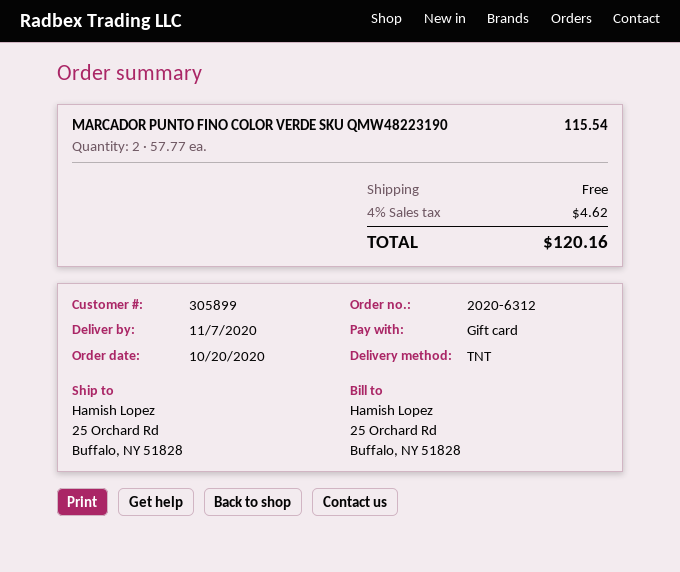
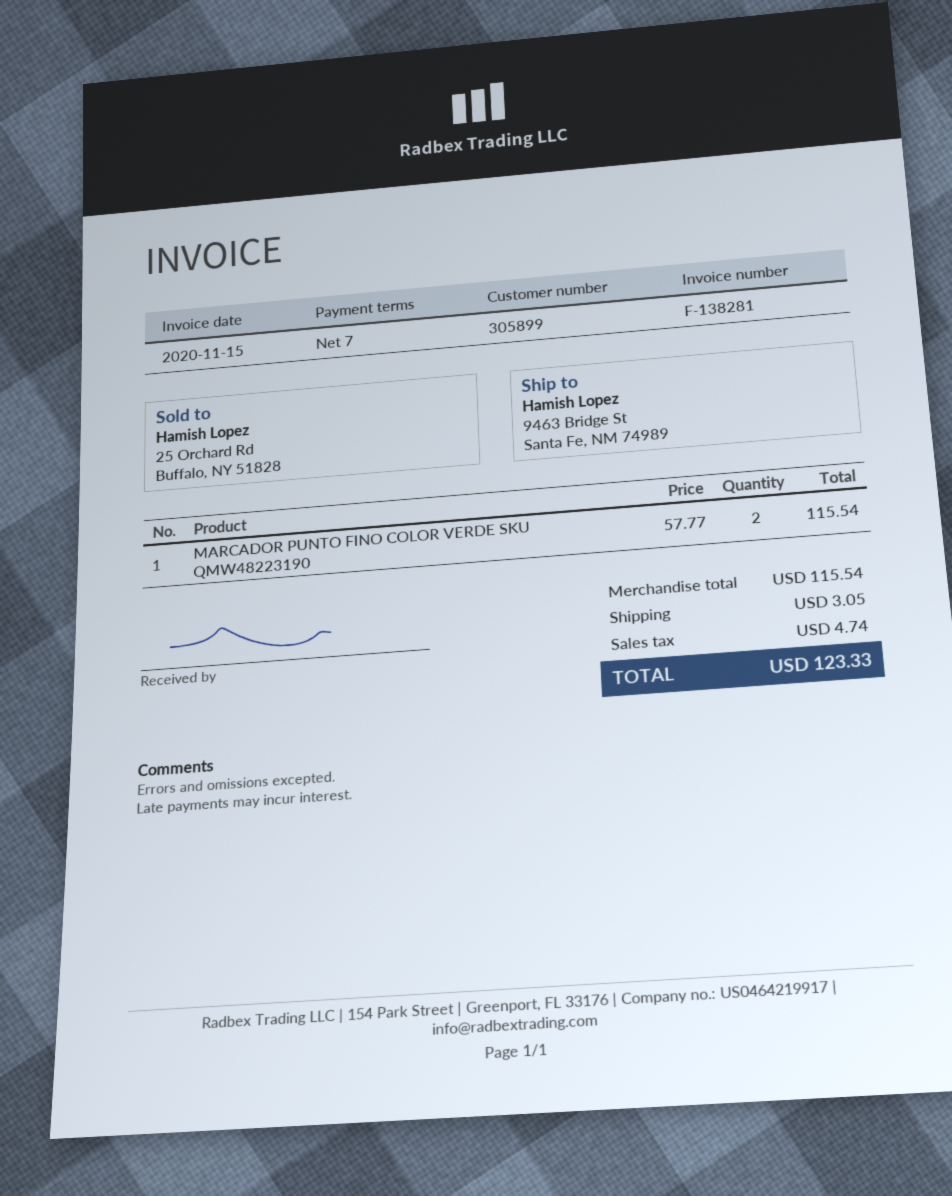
ship to: 25 Orchard Rd, Buffalo, NY 51828 -> 9463 Bridge St, Santa Fe, NM 74989
shipping: 0.00 -> 3.05
tax: 4.62 -> 4.74
total: 120.16 -> 123.33

